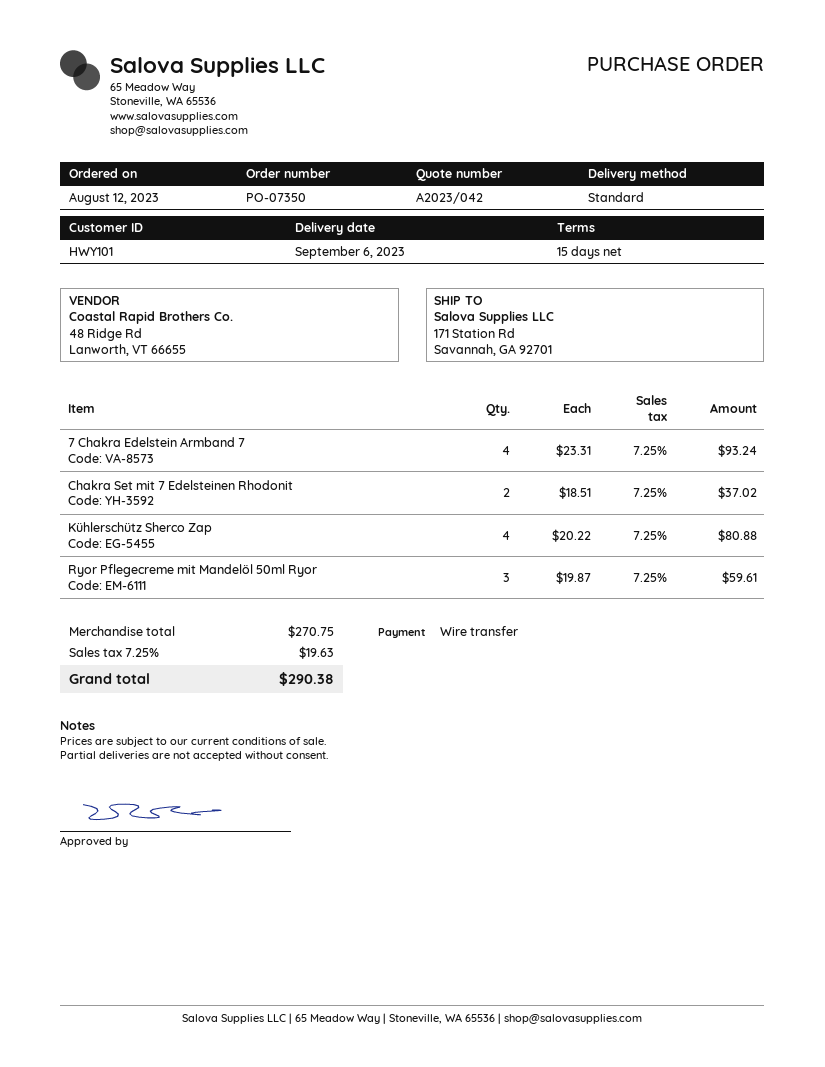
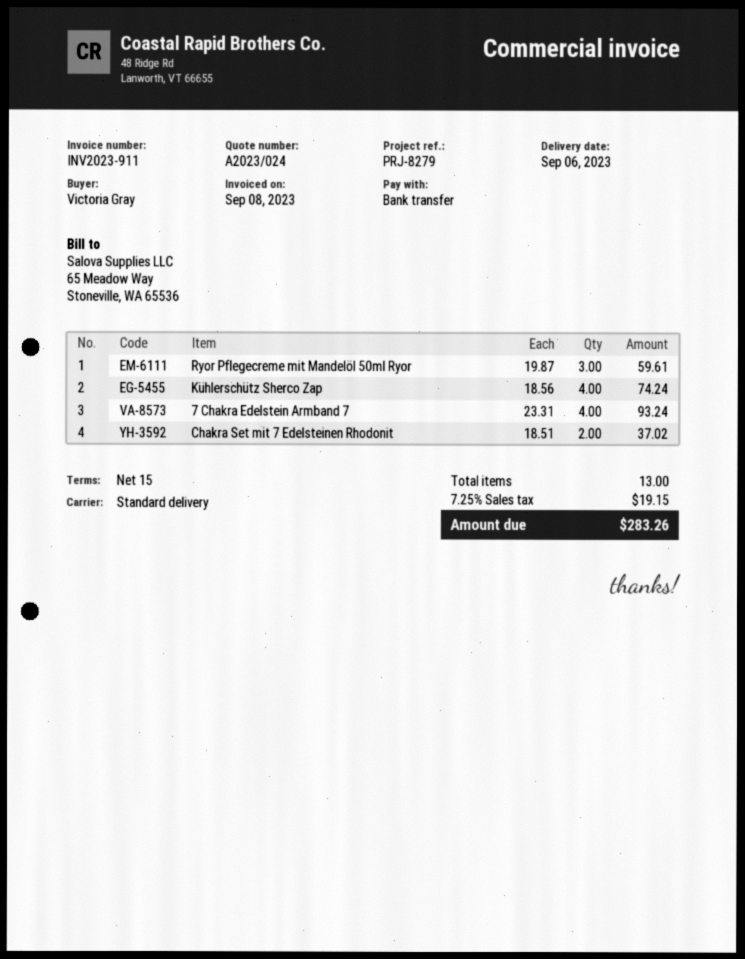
quote number: A2023/042 -> A2023/024
Kühlerschütz Sherco Zap: 4 x 20.22 = 80.88 -> 4 x 18.56 = 74.24
tax: 7.25% = 19.63 -> 7.25% = 19.15
total: 290.38 -> 283.26

